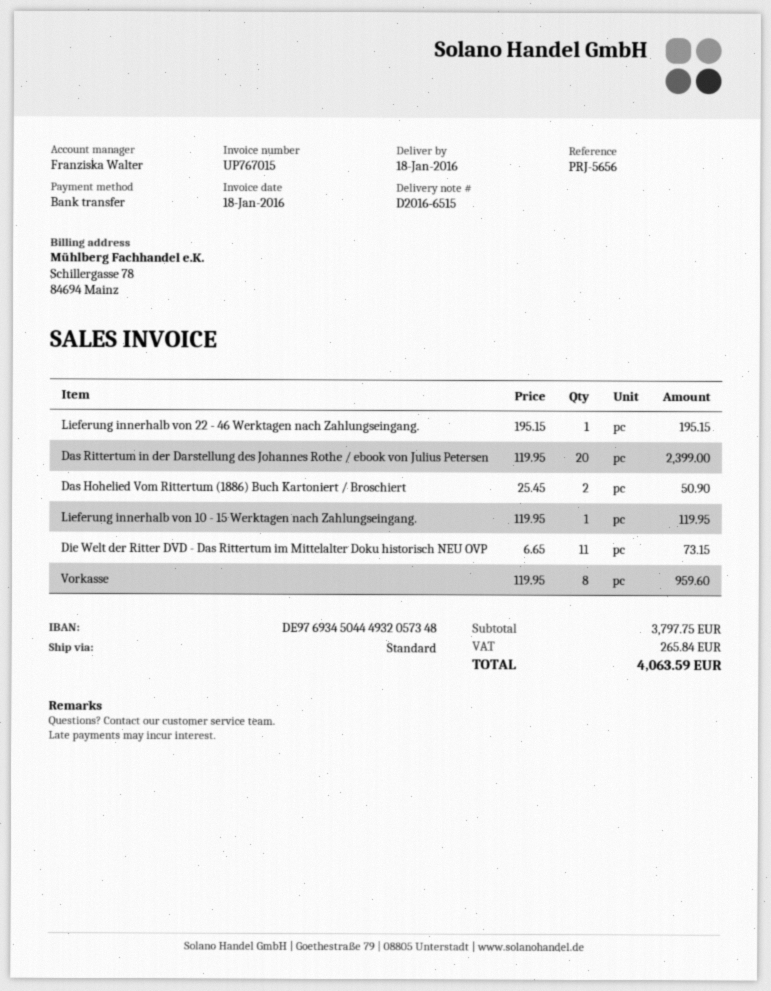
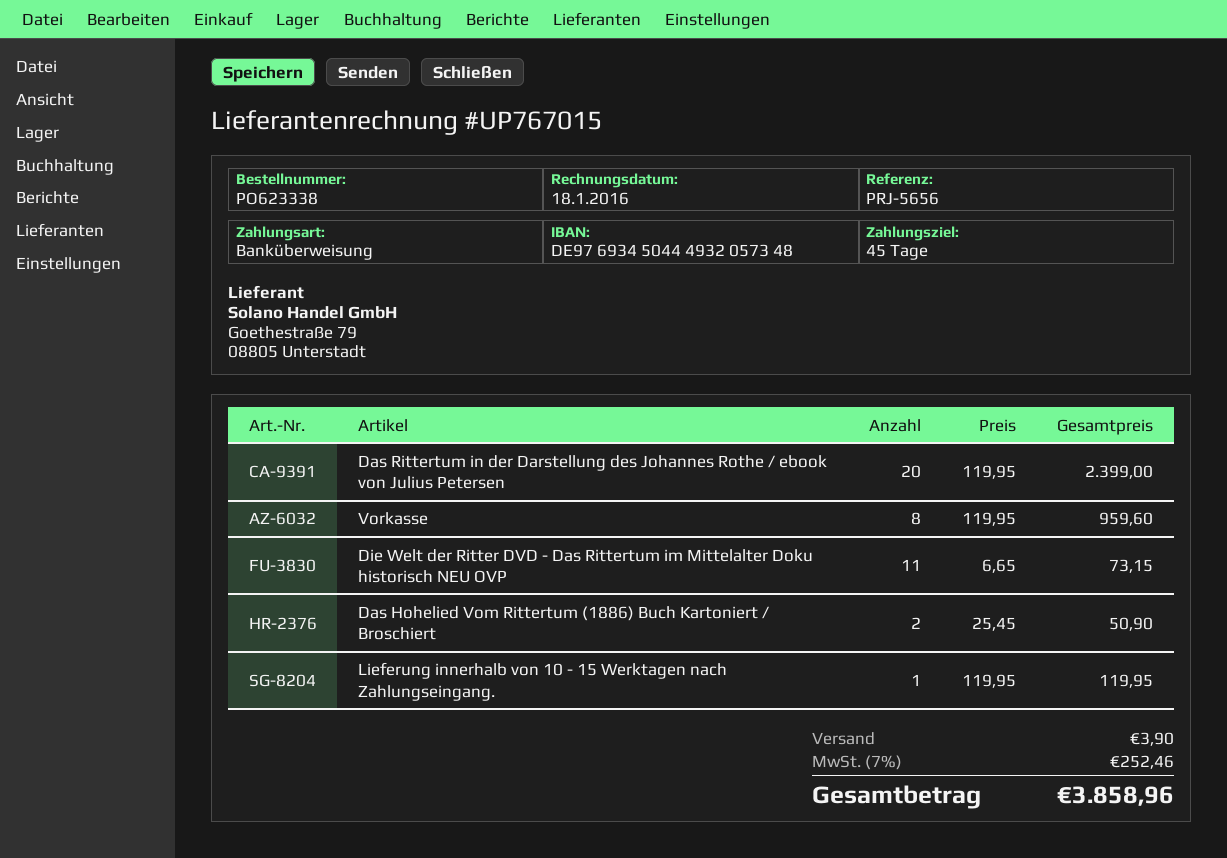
Lieferung innerhalb von 22 - 46 Werktagen nach Zahlungseingang.: 1 x 195.15 = 195.15 -> none
shipping: none -> 3.90
tax: 265.84 -> 252.46
total: 4063.59 -> 3858.96

